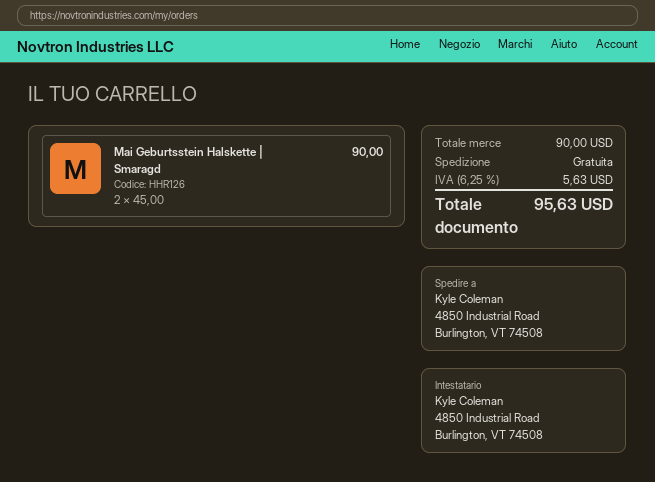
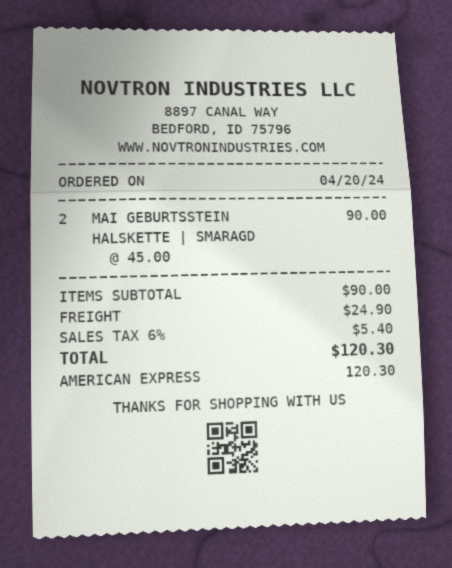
shipping: 0.00 -> 24.90
tax: 6.25% = 5.63 -> 6% = 5.40
total: 95.63 -> 120.30

